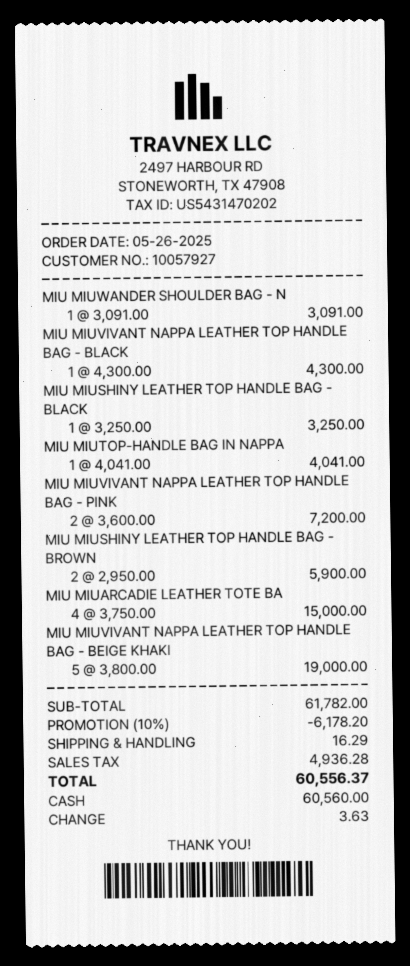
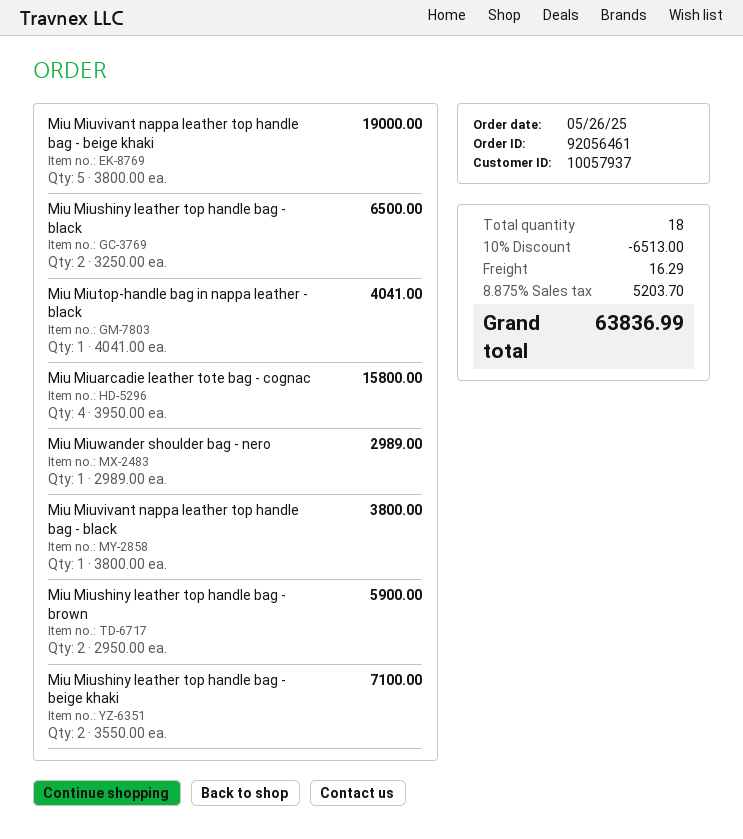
customer number: 10057927 -> 10057937
MIU MIUWANDER SHOULDER BAG - N: 1 x 3091.00 = 3091.00 -> 1 x 2989.00 = 2989.00
MIU MIUVIVANT NAPPA LEATHER TOP HANDLE BAG - BLACK: 1 x 4300.00 = 4300.00 -> 1 x 3800.00 = 3800.00
MIU MIUSHINY LEATHER TOP HANDLE BAG - BLACK: 1 x 3250.00 = 3250.00 -> 2 x 3250.00 = 6500.00
MIU MIUVIVANT NAPPA LEATHER TOP HANDLE BAG - PINK: 2 x 3600.00 = 7200.00 -> none
MIU MIUARCADIE LEATHER TOTE BA: 4 x 3750.00 = 15000.00 -> 4 x 3950.00 = 15800.00
Miu Miushiny leather top handle bag - beige khaki: none -> 2 x 3550.00 = 7100.00
discount: 10% = 6178.20 -> 10% = 6513.00
tax: 4936.28 -> 5203.70
total: 60556.37 -> 63836.99

